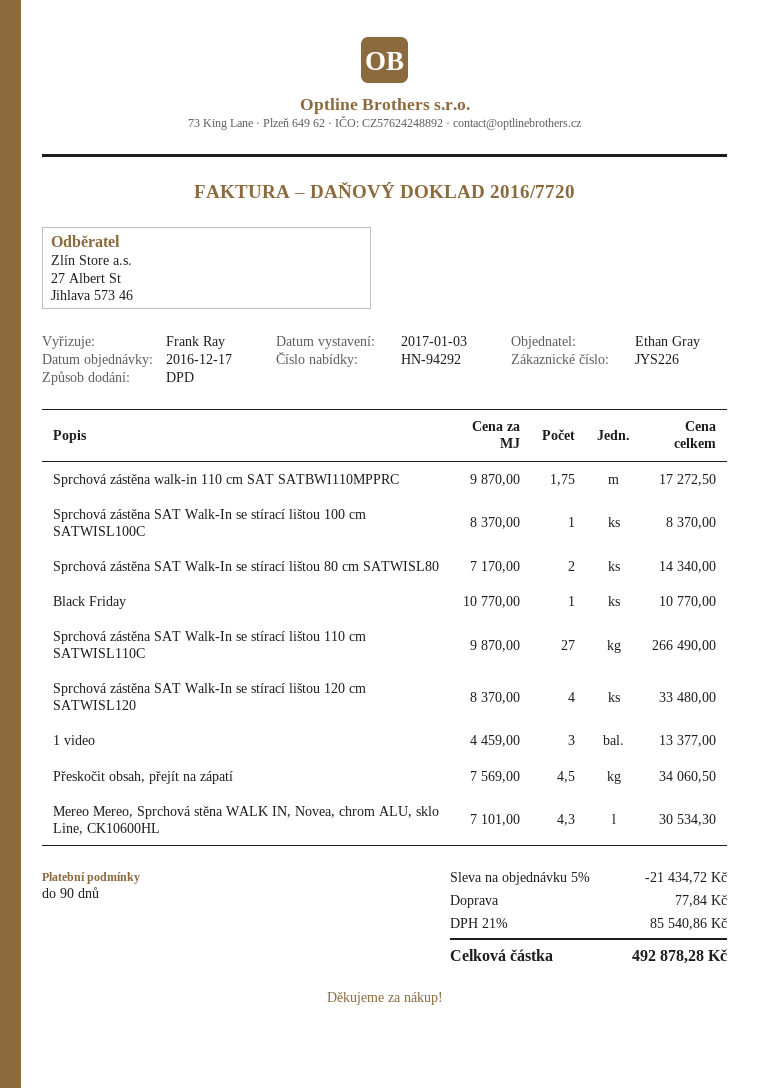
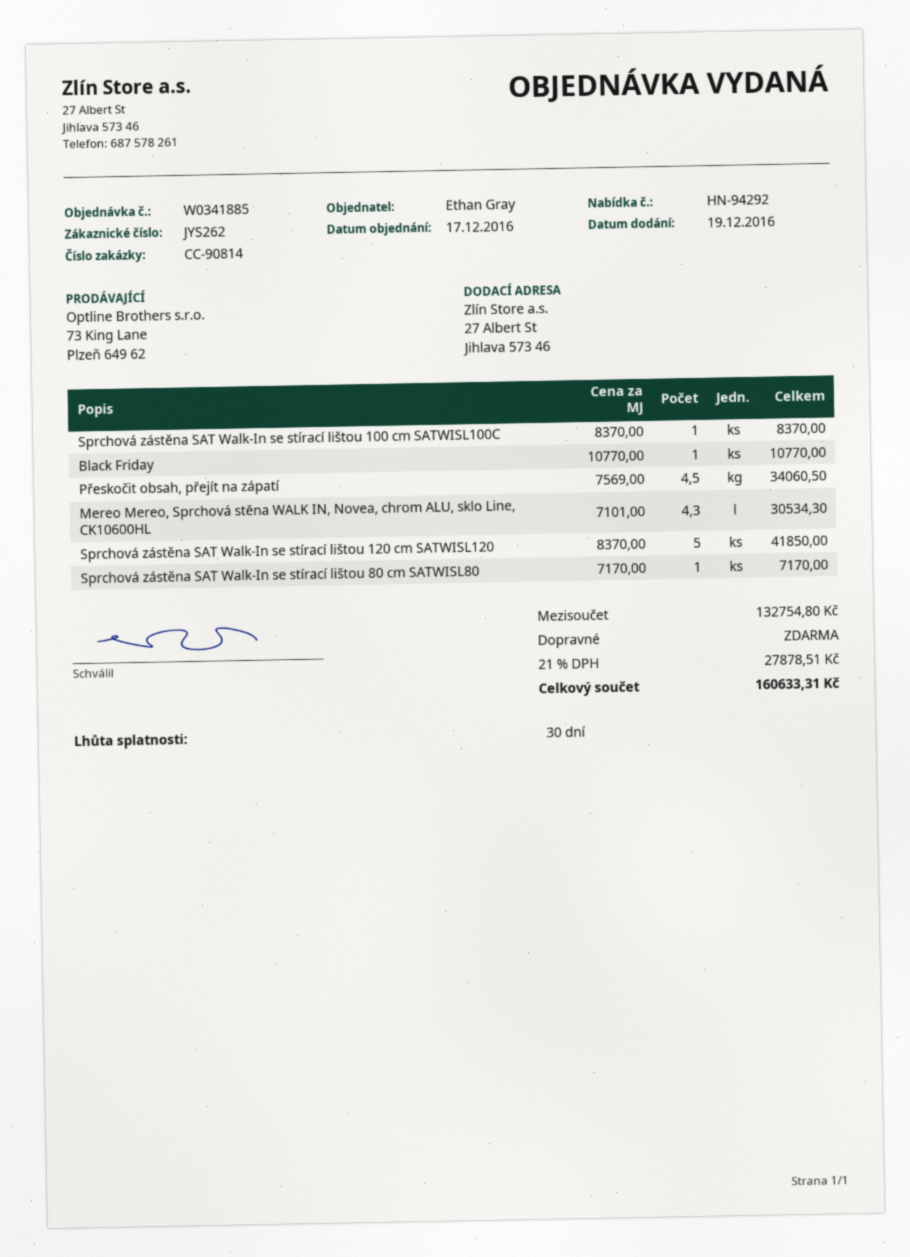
payment terms: 90 days -> 30 days
customer number: JYS226 -> JYS262
Sprchová zástěna walk-in 110 cm SAT SATBWI110MPPRC: 1.75 x 9870.00 = 17272.50 -> none
Sprchová zástěna SAT Walk-In se stírací lištou 80 cm SATWISL80: 2 x 7170.00 = 14340.00 -> 1 x 7170.00 = 7170.00
Sprchová zástěna SAT Walk-In se stírací lištou 110 cm SATWISL110C: 27 x 9870.00 = 266490.00 -> none
Sprchová zástěna SAT Walk-In se stírací lištou 120 cm SATWISL120: 4 x 8370.00 = 33480.00 -> 5 x 8370.00 = 41850.00
1 video: 3 x 4459.00 = 13377.00 -> none
discount: 5% = 21434.72 -> none
shipping: 77.84 -> 0.00
tax: 21% = 85540.86 -> 21% = 27878.51
total: 492878.28 -> 160633.31

